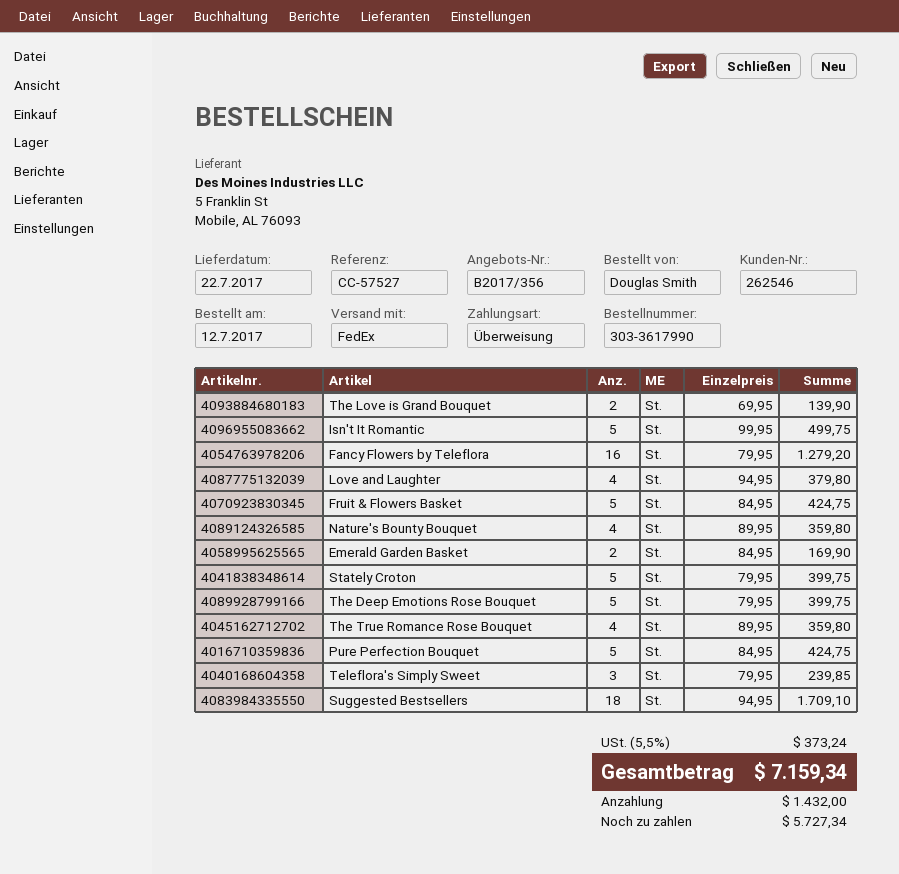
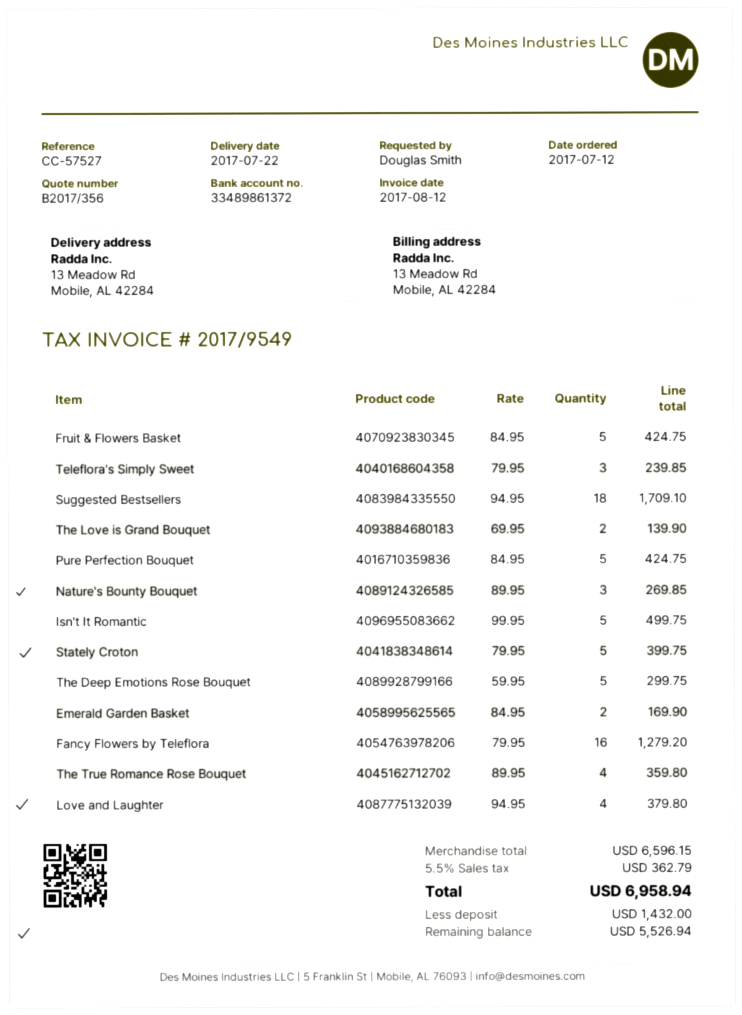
Nature's Bounty Bouquet: 4 x 89.95 = 359.80 -> 3 x 89.95 = 269.85
The Deep Emotions Rose Bouquet: 5 x 79.95 = 399.75 -> 5 x 59.95 = 299.75
tax: 5.5% = 373.24 -> 5.5% = 362.79
total: 7159.34 -> 6958.94
balance: 5727.34 -> 5526.94

